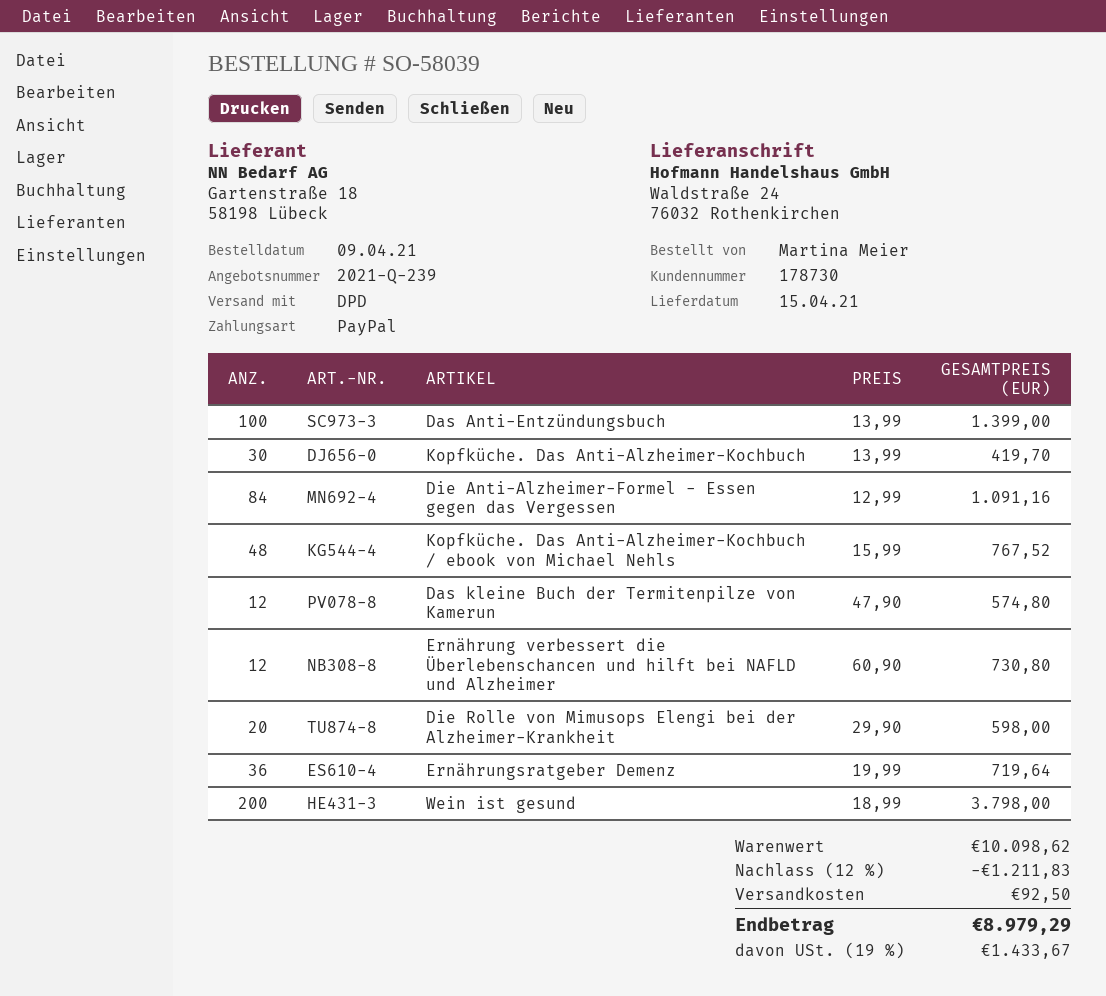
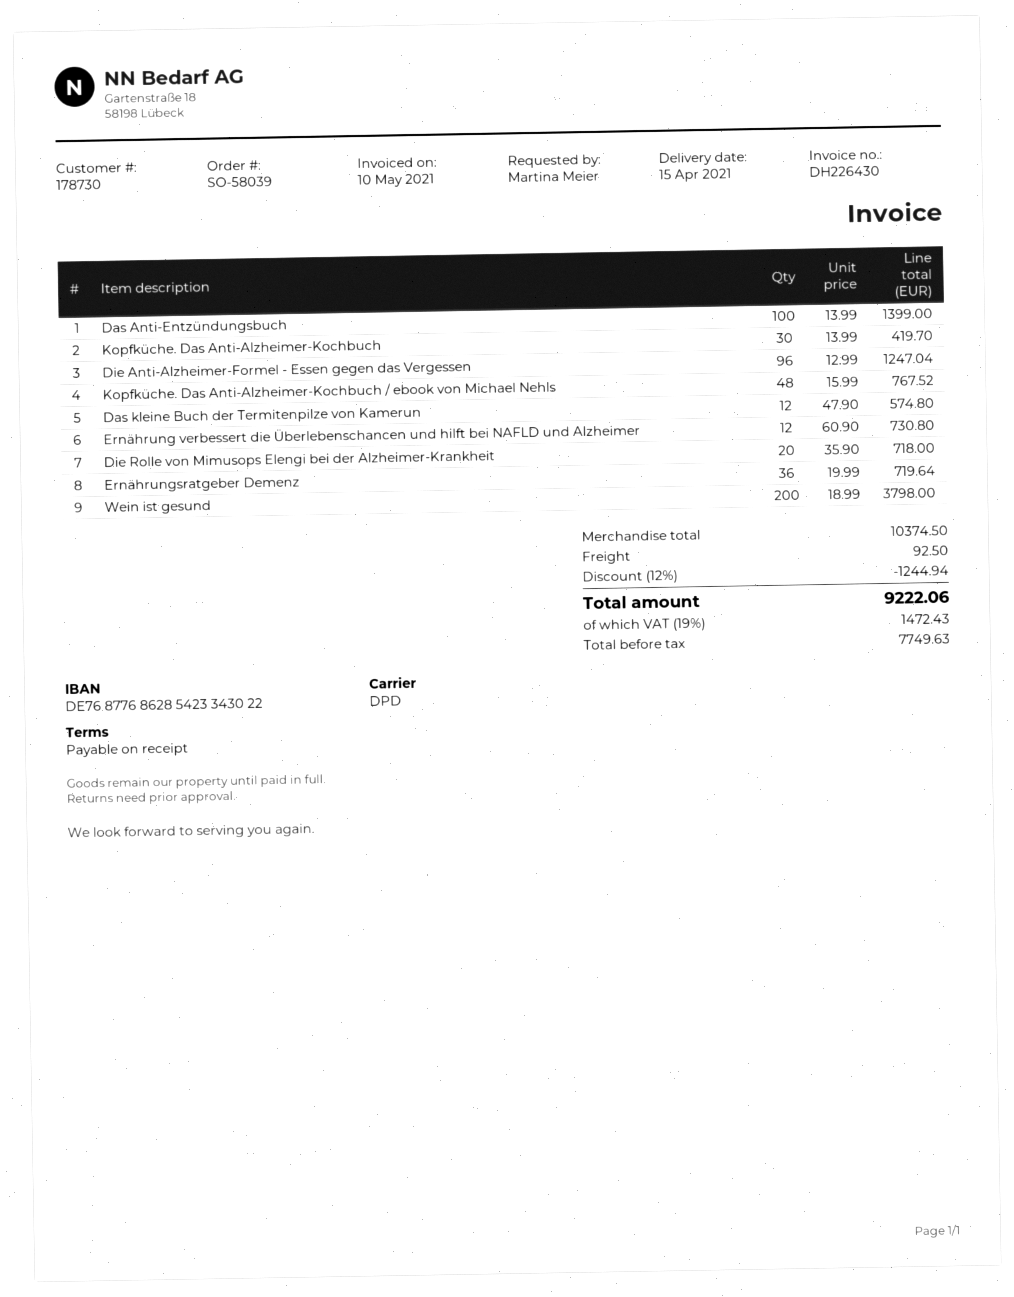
Die Anti-Alzheimer-Formel - Essen gegen das Vergessen: 84 x 12.99 = 1091.16 -> 96 x 12.99 = 1247.04
Die Rolle von Mimusops Elengi bei der Alzheimer-Krankheit: 20 x 29.90 = 598.00 -> 20 x 35.90 = 718.00
subtotal: 10098.62 -> 10374.50
discount: 12% = 1211.83 -> 12% = 1244.94
tax: 19% = 1433.67 -> 19% = 1472.43
total: 8979.29 -> 9222.06

